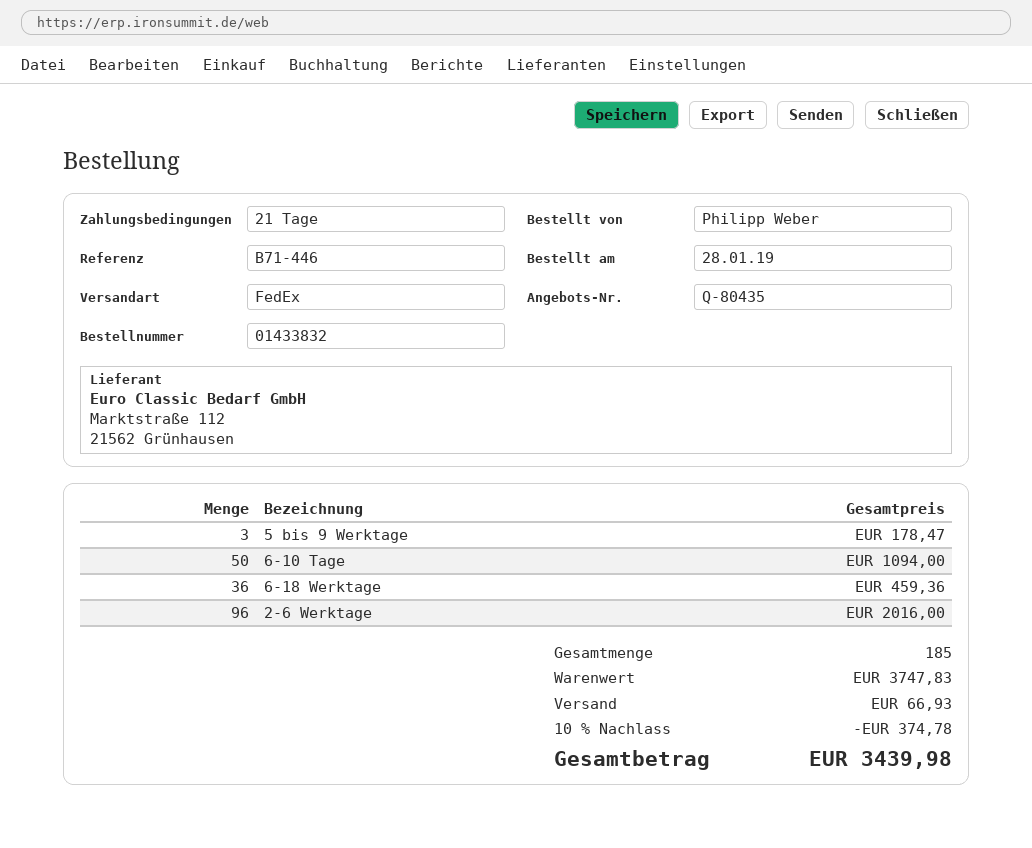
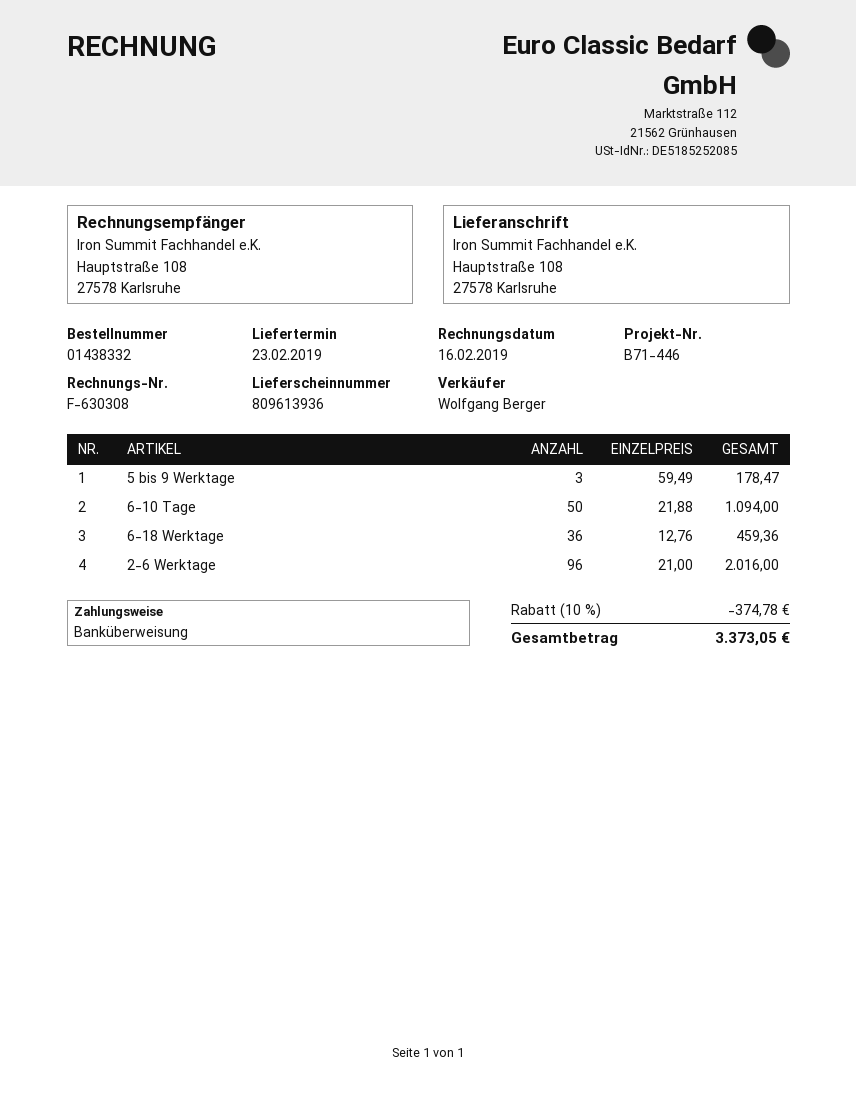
order number: 01433832 -> 01438332
shipping: 66.93 -> none
total: 3439.98 -> 3373.05

